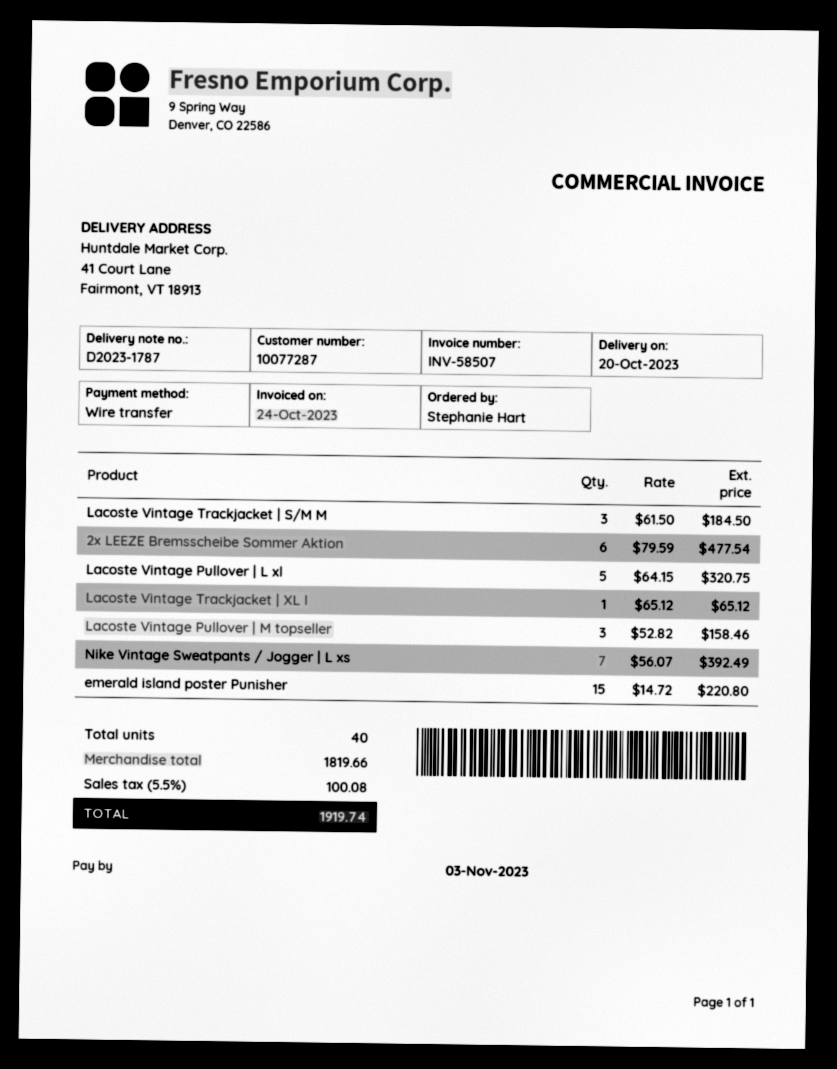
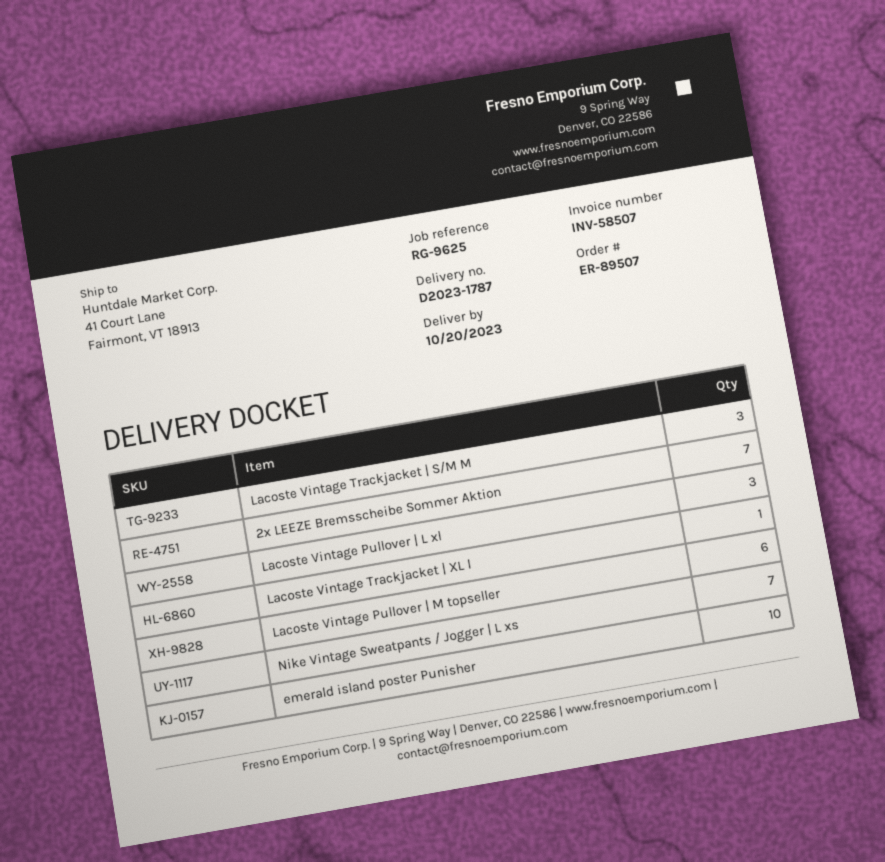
2x LEEZE Bremsscheibe Sommer Aktion: 6 -> 7
Lacoste Vintage Pullover | L xl: 5 -> 3
Lacoste Vintage Pullover | M topseller: 3 -> 6
emerald island poster Punisher: 15 -> 10

